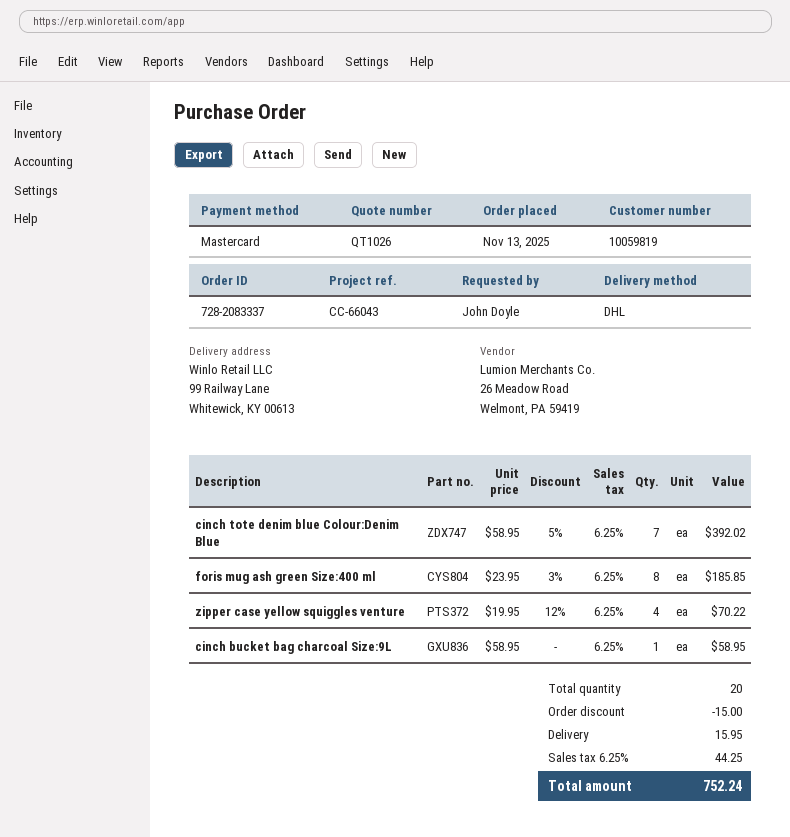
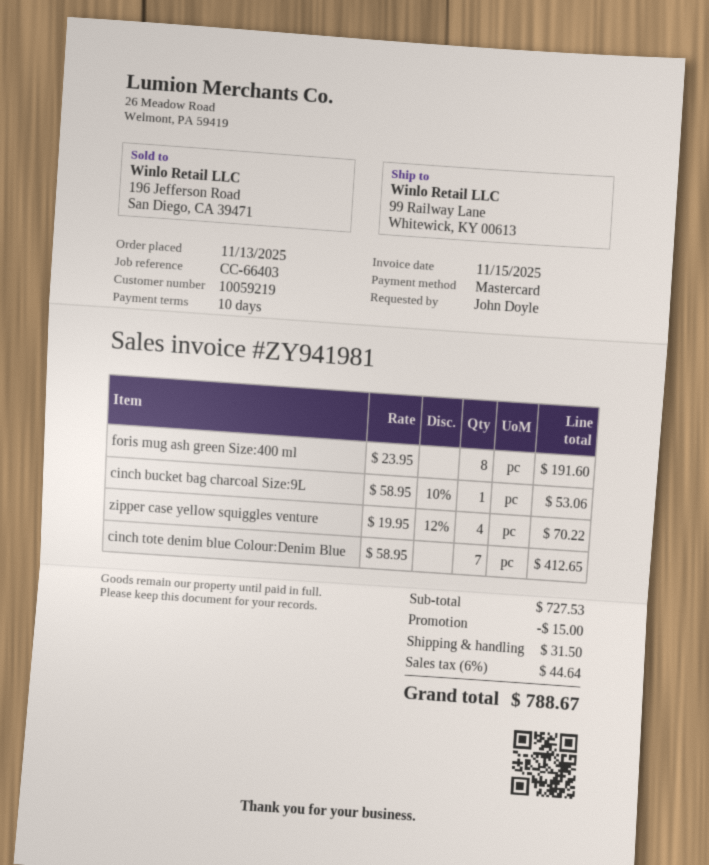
customer number: 10059819 -> 10059219
reference: CC-66043 -> CC-66403
cinch tote denim blue Colour:Denim Blue: 7 x 58.95 - 5% = 392.02 -> 7 x 58.95 = 412.65
foris mug ash green Size:400 ml: 8 x 23.95 - 3% = 185.85 -> 8 x 23.95 = 191.60
cinch bucket bag charcoal Size:9L: 1 x 58.95 = 58.95 -> 1 x 58.95 - 10% = 53.06
shipping: 15.95 -> 31.50
tax: 6.25% = 44.25 -> 6% = 44.64
total: 752.24 -> 788.67

